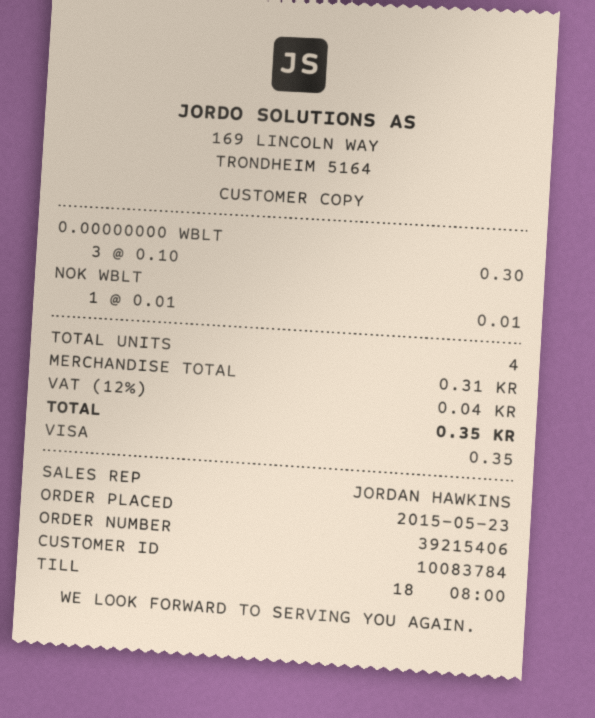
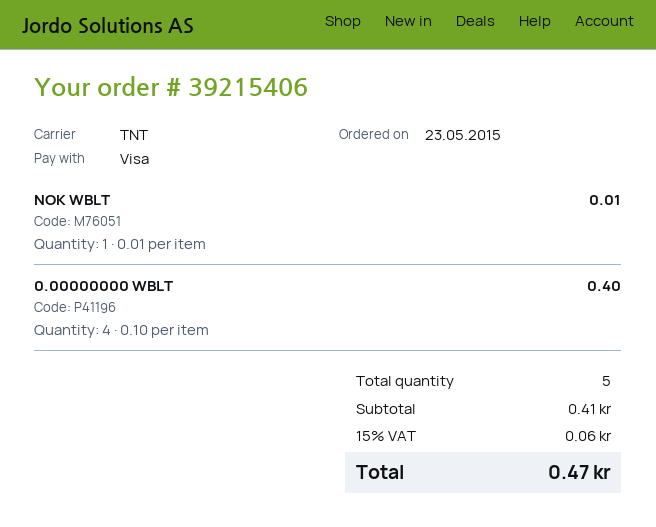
0.00000000 WBLT: 3 x 0.10 = 0.30 -> 4 x 0.10 = 0.40
total quantity: 4 -> 5
subtotal: 0.31 -> 0.41
tax: 12% = 0.04 -> 15% = 0.06
total: 0.35 -> 0.47

